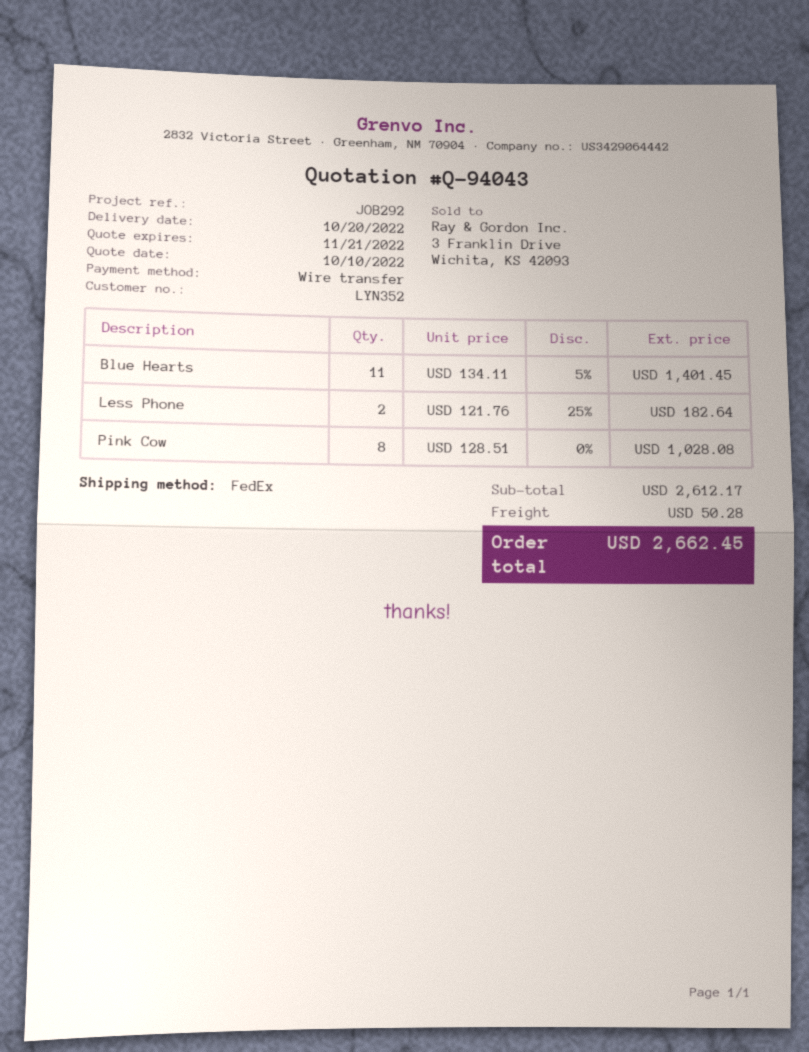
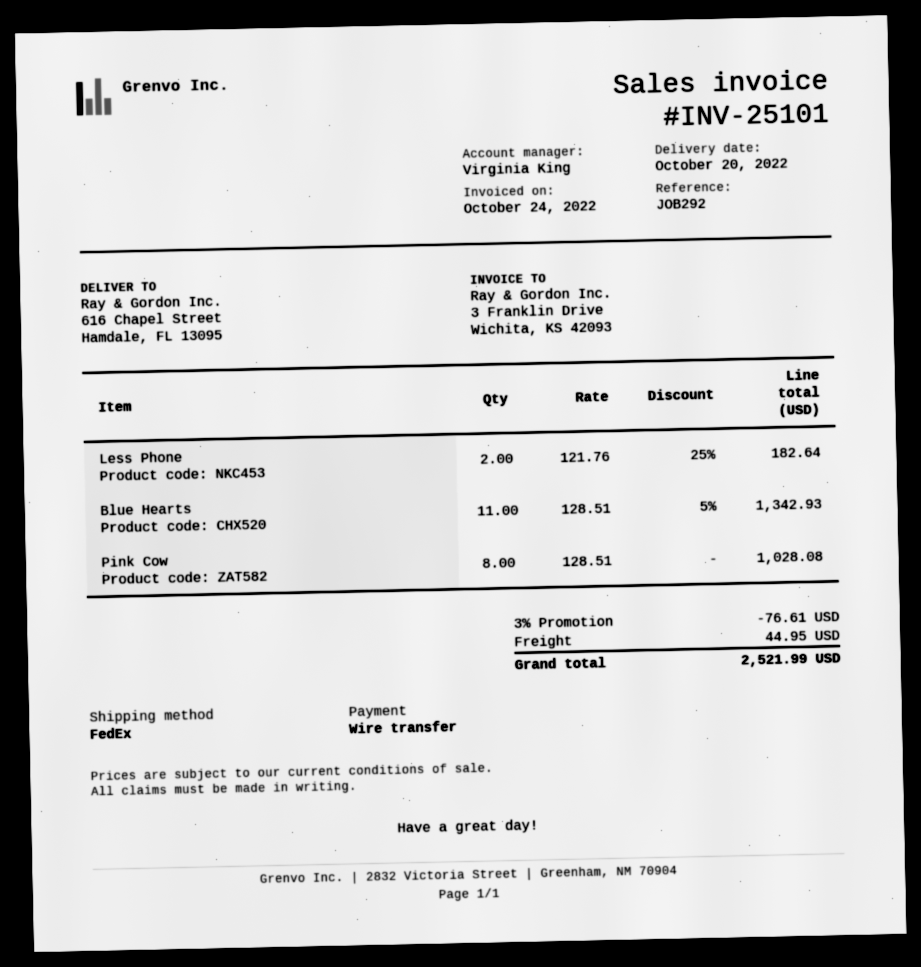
Blue Hearts: 11 x 134.11 - 5% = 1401.45 -> 11 x 128.51 - 5% = 1342.93
discount: none -> 3% = 76.61
shipping: 50.28 -> 44.95
total: 2662.45 -> 2521.99

